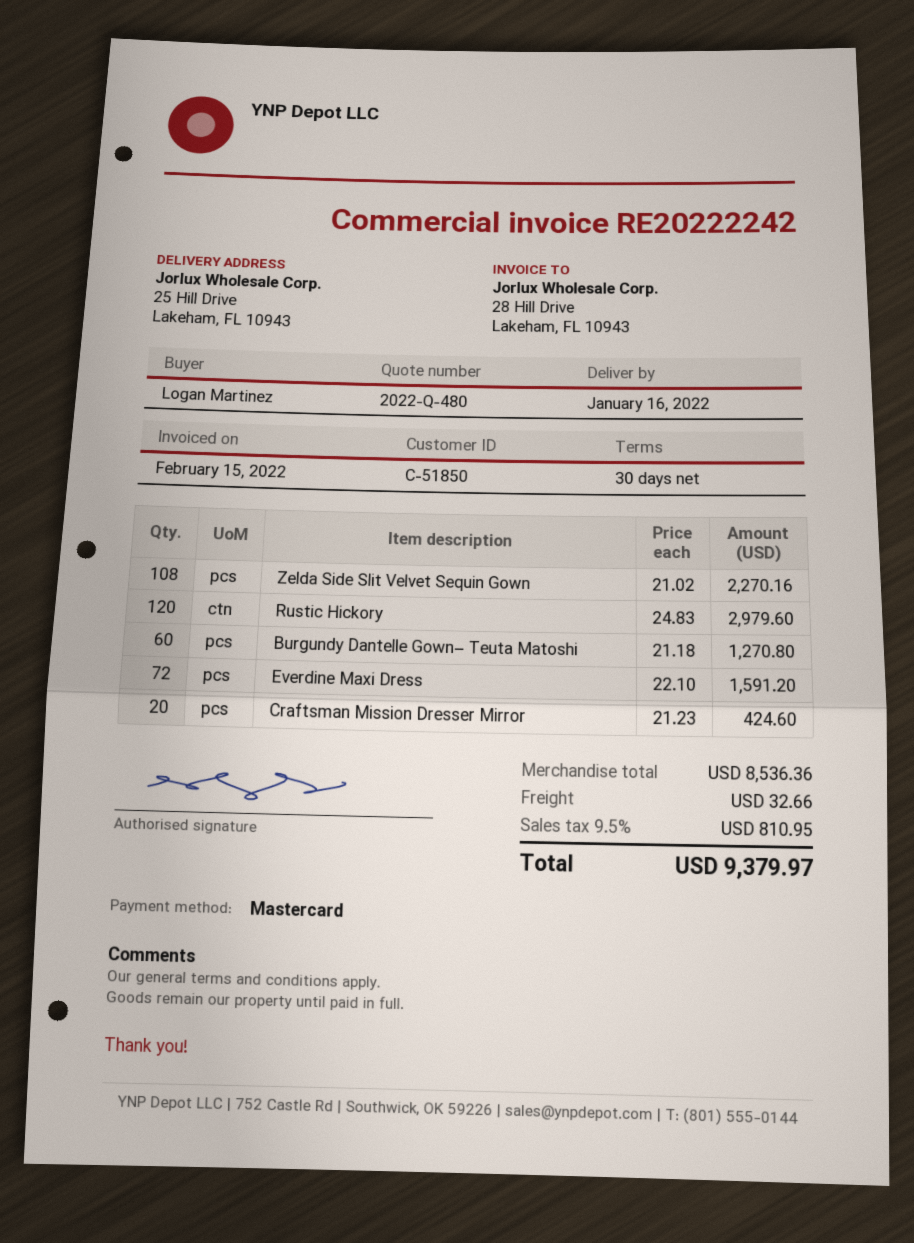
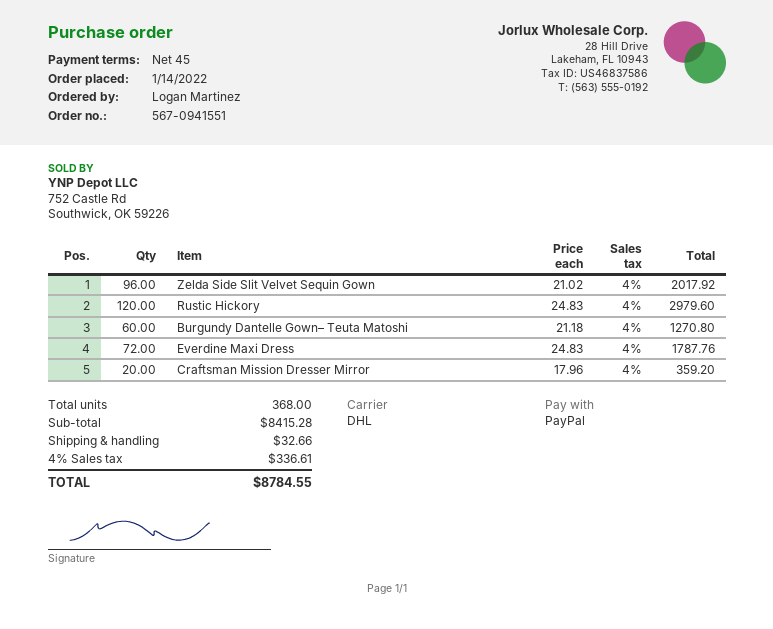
payment terms: 30 days -> 45 days
payment method: Mastercard -> PayPal
Zelda Side Slit Velvet Sequin Gown: 108 x 21.02 = 2270.16 -> 96 x 21.02 = 2017.92
Everdine Maxi Dress: 72 x 22.10 = 1591.20 -> 72 x 24.83 = 1787.76
Craftsman Mission Dresser Mirror: 20 x 21.23 = 424.60 -> 20 x 17.96 = 359.20
subtotal: 8536.36 -> 8415.28
tax: 9.5% = 810.95 -> 4% = 336.61
total: 9379.97 -> 8784.55

